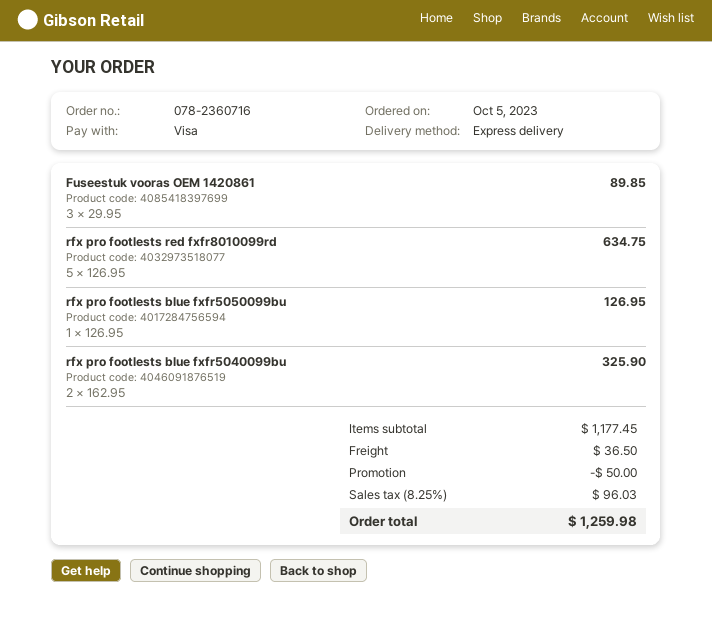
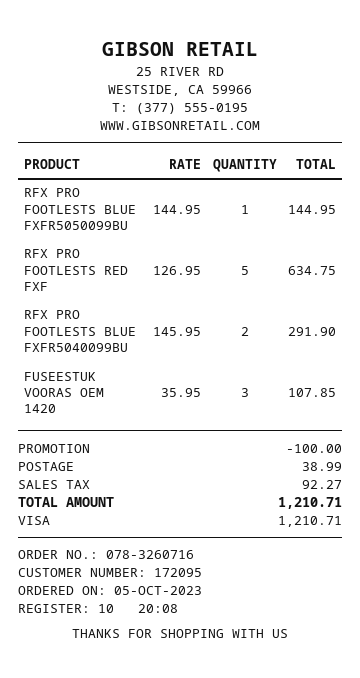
order number: 078-2360716 -> 078-3260716
Fuseestuk vooras OEM 1420861: 3 x 29.95 = 89.85 -> 3 x 35.95 = 107.85
rfx pro footlests blue fxfr5050099bu: 1 x 126.95 = 126.95 -> 1 x 144.95 = 144.95
rfx pro footlests blue fxfr5040099bu: 2 x 162.95 = 325.90 -> 2 x 145.95 = 291.90
discount: 50.00 -> 100.00
shipping: 36.50 -> 38.99
tax: 96.03 -> 92.27
total: 1259.98 -> 1210.71

